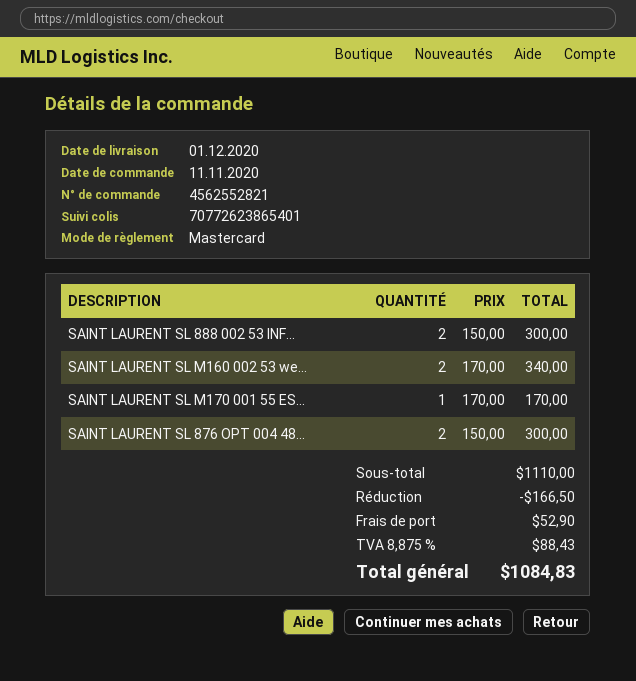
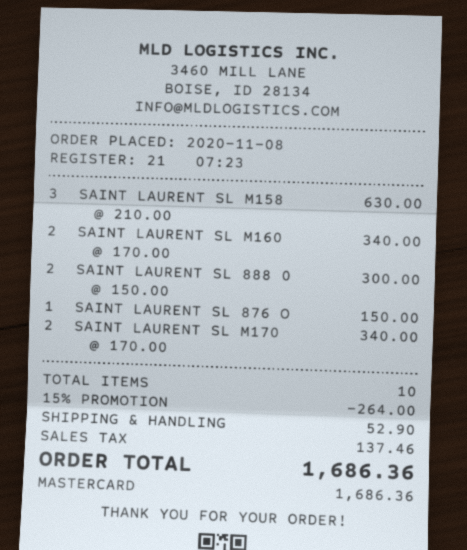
order date: 2020-11-11 -> 2020-11-08
SAINT LAURENT SL M170 001 55 ES...: 1 x 170.00 = 170.00 -> 2 x 170.00 = 340.00
SAINT LAURENT SL 876 OPT 004 48...: 2 x 150.00 = 300.00 -> 1 x 150.00 = 150.00
SAINT LAURENT SL M158: none -> 3 x 210.00 = 630.00
discount: 166.50 -> 264.00
tax: 88.43 -> 137.46
total: 1084.83 -> 1686.36

